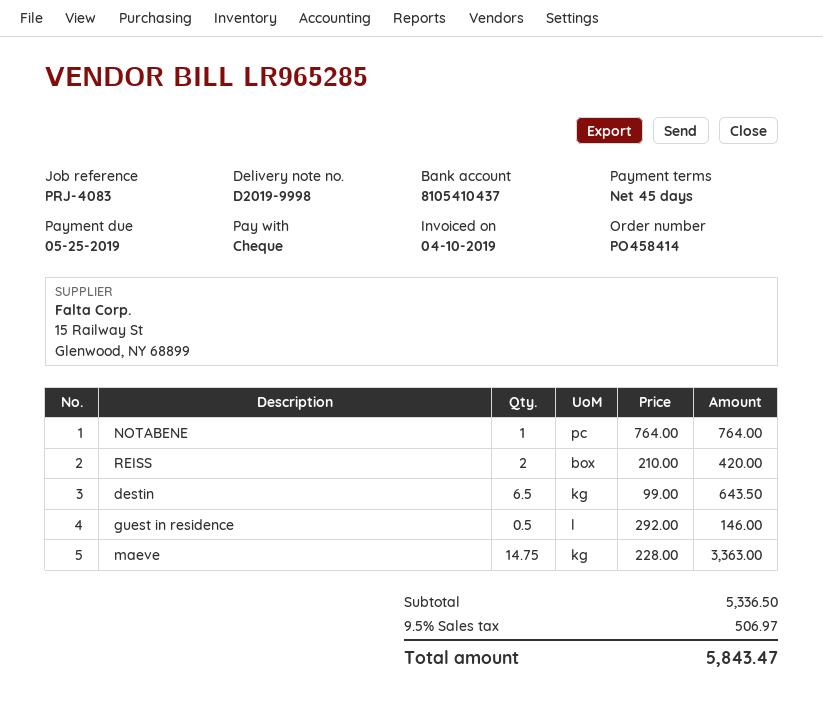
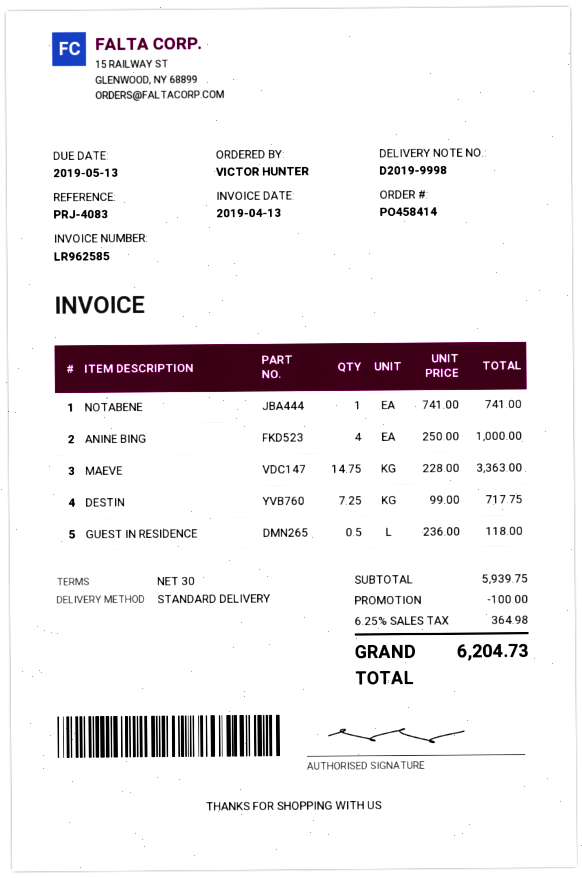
invoice number: LR965285 -> LR962585
invoice date: 2019-04-10 -> 2019-04-13
payment terms: 45 days -> 30 days
due date: 2019-05-25 -> 2019-05-13
NOTABENE: 1 x 764.00 = 764.00 -> 1 x 741.00 = 741.00
REISS: 2 x 210.00 = 420.00 -> none
destin: 6.5 x 99.00 = 643.50 -> 7.25 x 99.00 = 717.75
guest in residence: 0.5 x 292.00 = 146.00 -> 0.5 x 236.00 = 118.00
ANINE BING: none -> 4 x 250.00 = 1000.00
subtotal: 5336.50 -> 5939.75
discount: none -> 100.00
tax: 9.5% = 506.97 -> 6.25% = 364.98
total: 5843.47 -> 6204.73

